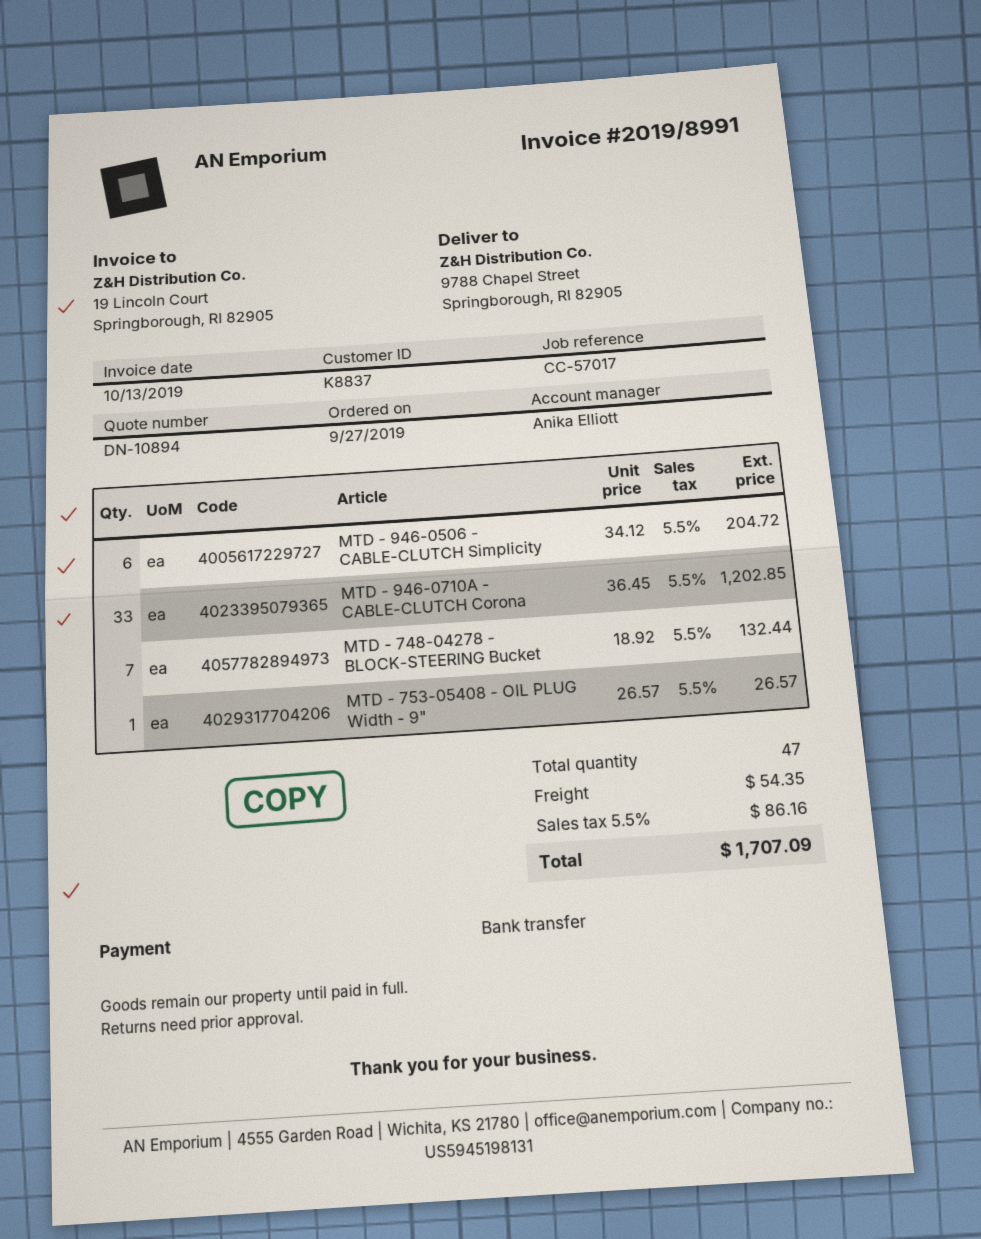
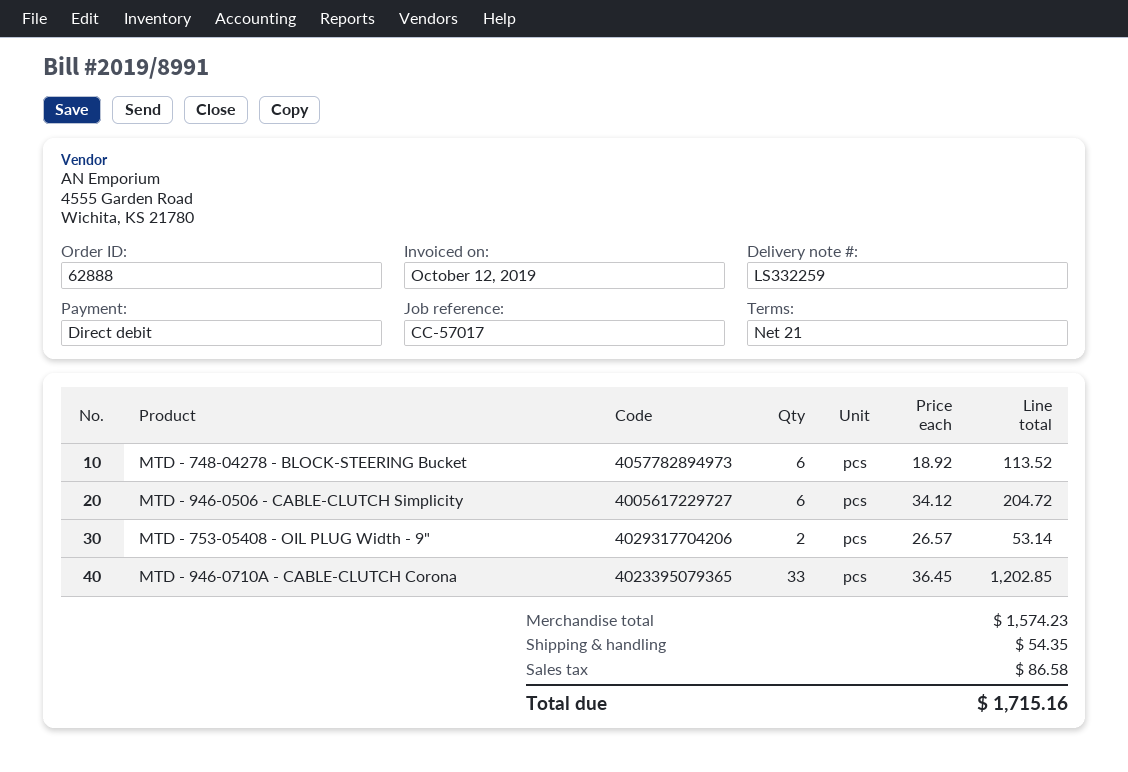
invoice date: 2019-10-13 -> 2019-10-12
payment method: bank transfer -> direct debit
MTD - 748-04278 - BLOCK-STEERING Bucket: 7 x 18.92 = 132.44 -> 6 x 18.92 = 113.52
MTD - 753-05408 - OIL PLUG Width - 9": 1 x 26.57 = 26.57 -> 2 x 26.57 = 53.14
tax: 86.16 -> 86.58
total: 1707.09 -> 1715.16

